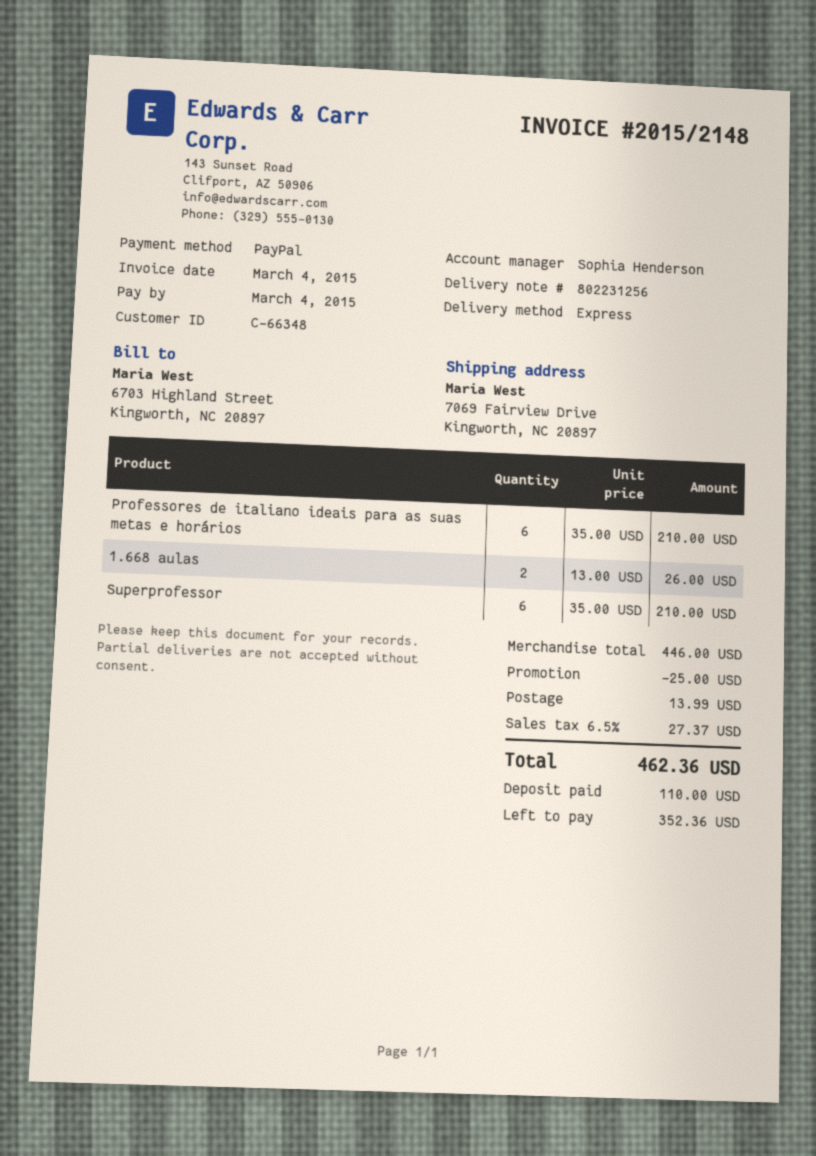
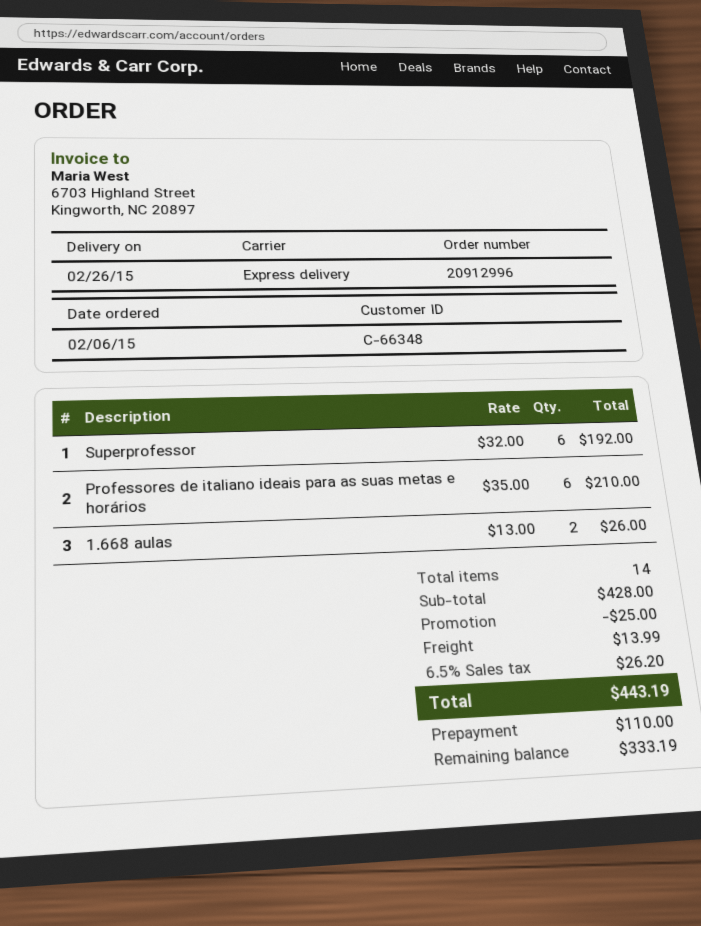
Superprofessor: 6 x 35.00 = 210.00 -> 6 x 32.00 = 192.00
subtotal: 446.00 -> 428.00
tax: 6.5% = 27.37 -> 6.5% = 26.20
total: 462.36 -> 443.19
balance: 352.36 -> 333.19

